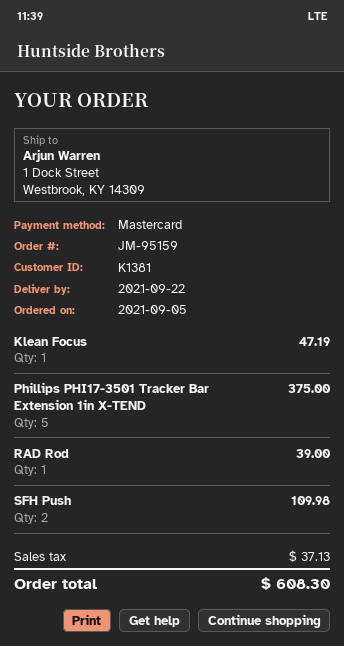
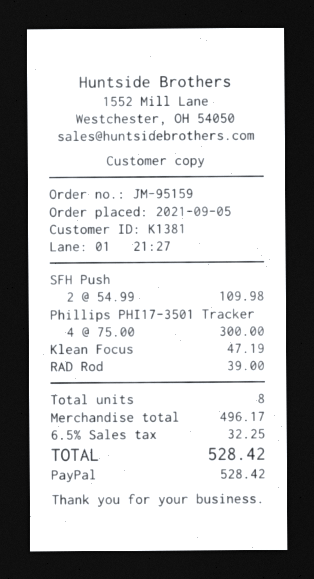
payment method: Mastercard -> PayPal
Phillips PHI17-3501 Tracker Bar Extension 1in X-TEND: 5 for 375.00 -> 4 for 300.00
tax: 37.13 -> 32.25
total: 608.30 -> 528.42

